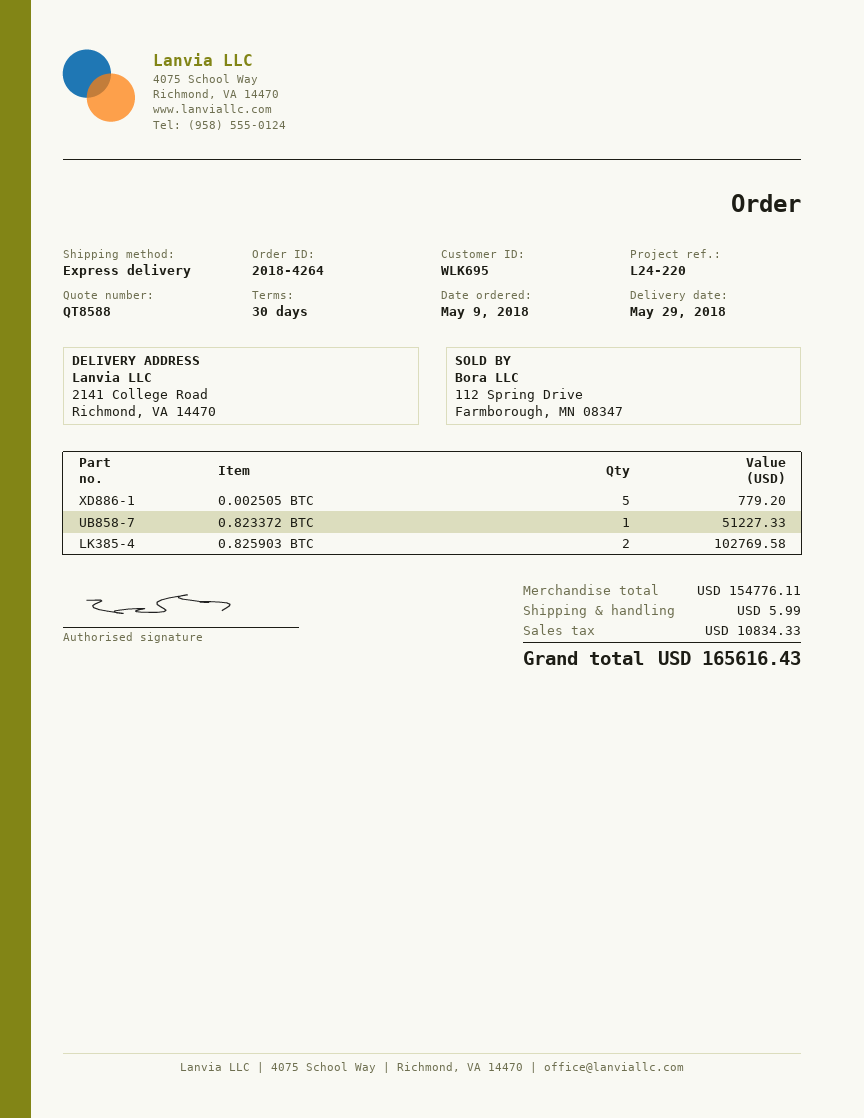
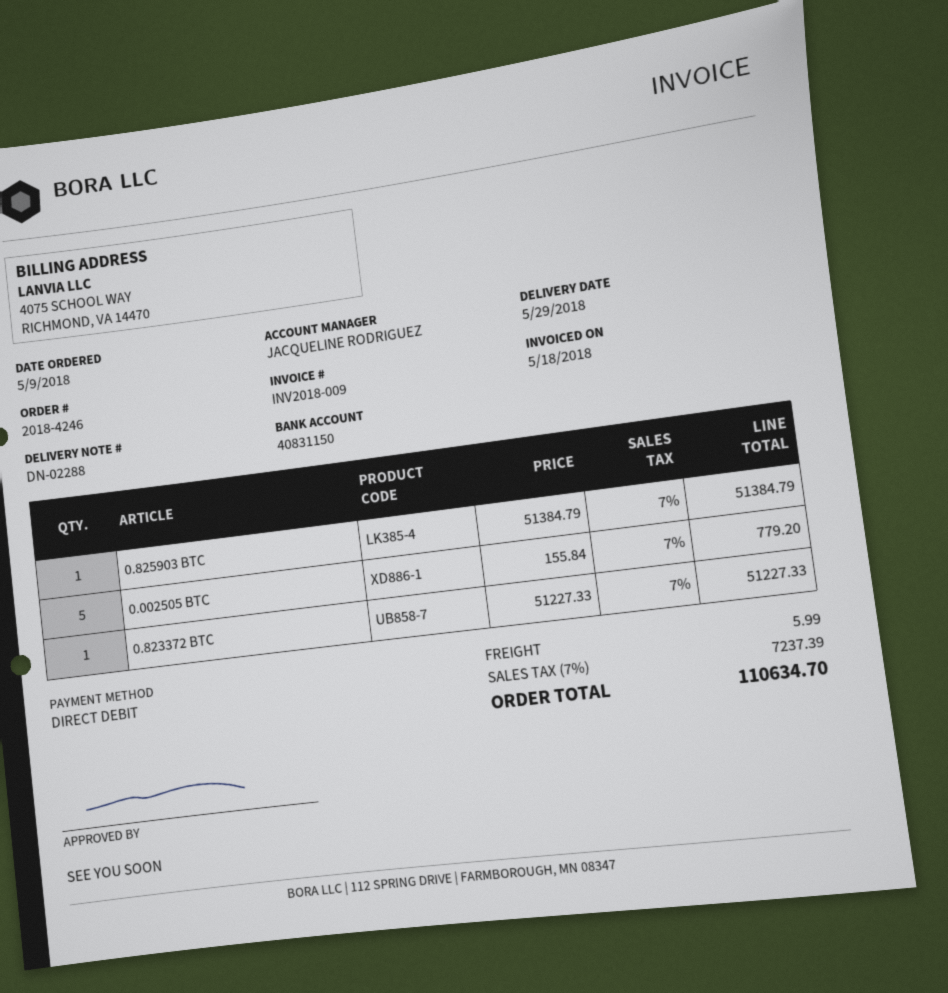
order number: 2018-4264 -> 2018-4246
0.825903 BTC: 2 for 102769.58 -> 1 for 51384.79
tax: 10834.33 -> 7237.39
total: 165616.43 -> 110634.70

